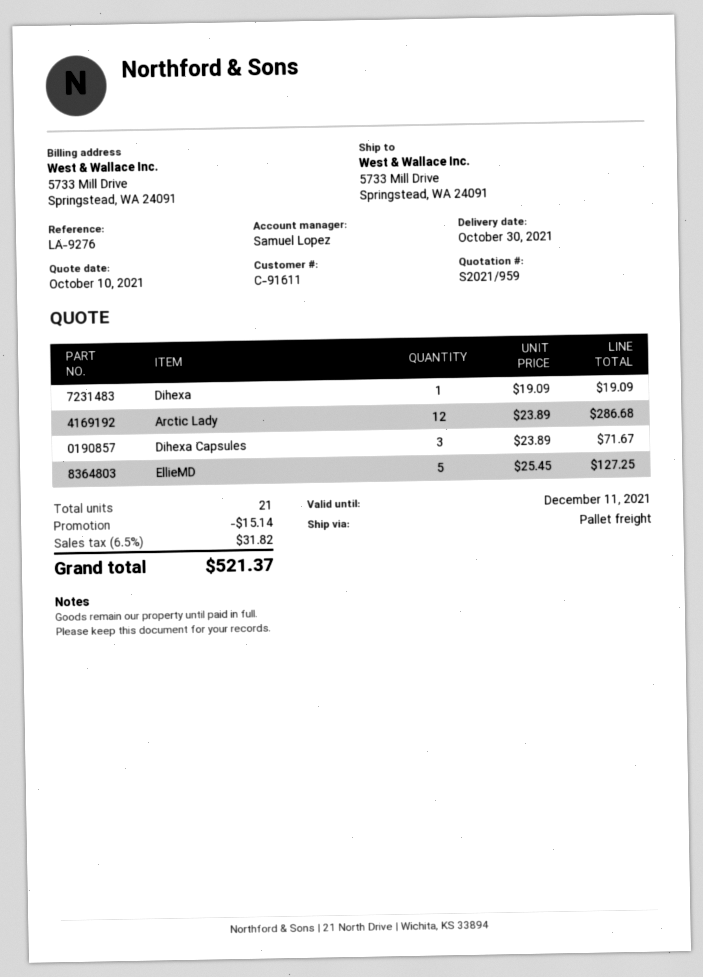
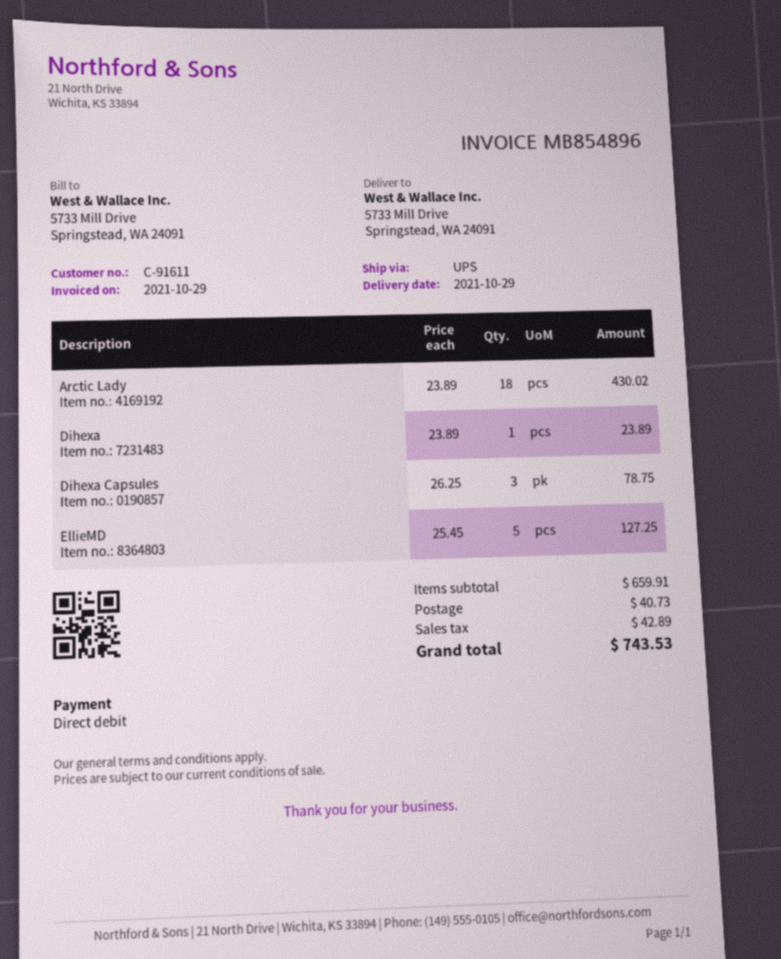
delivery date: 2021-10-30 -> 2021-10-29
shipping method: pallet freight -> UPS
Dihexa: 1 x 19.09 = 19.09 -> 1 x 23.89 = 23.89
Arctic Lady: 12 x 23.89 = 286.68 -> 18 x 23.89 = 430.02
Dihexa Capsules: 3 x 23.89 = 71.67 -> 3 x 26.25 = 78.75
discount: 15.14 -> none
shipping: none -> 40.73
tax: 31.82 -> 42.89
total: 521.37 -> 743.53

